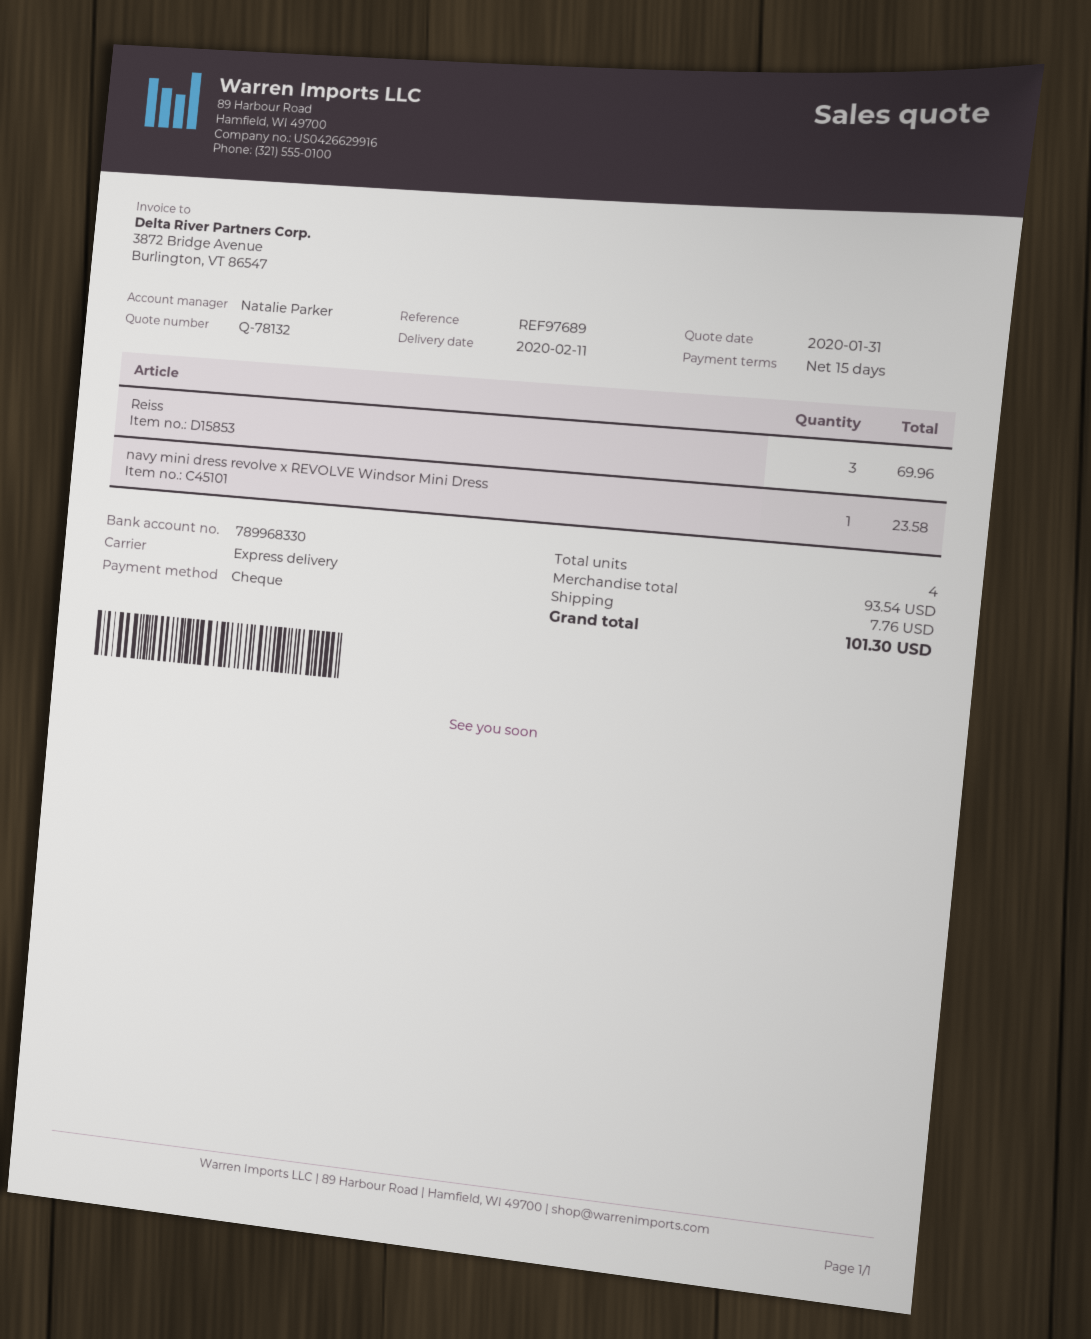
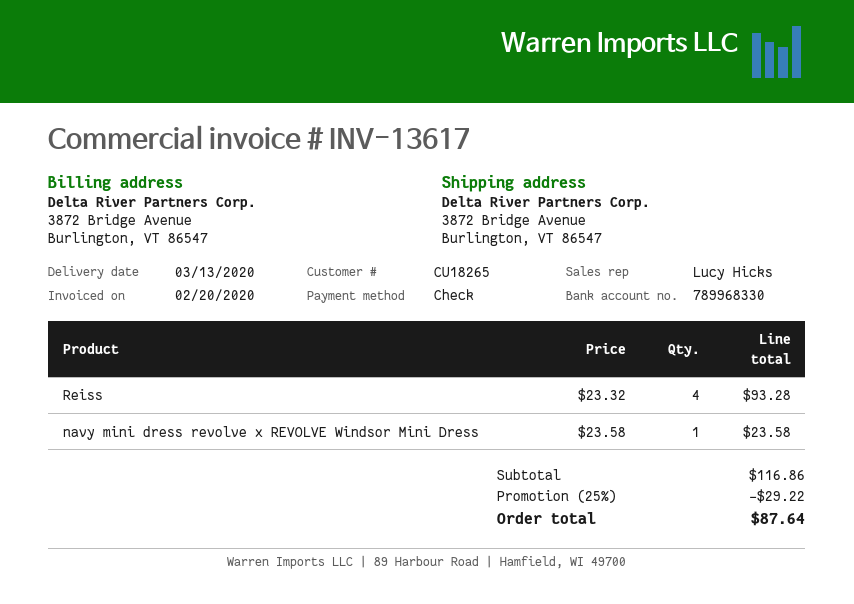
delivery date: 2020-02-11 -> 2020-03-13
sales rep: Natalie Parker -> Lucy Hicks
Reiss: 3 for 69.96 -> 4 for 93.28
subtotal: 93.54 -> 116.86
discount: none -> 25% = 29.22
shipping: 7.76 -> none
total: 101.30 -> 87.64

